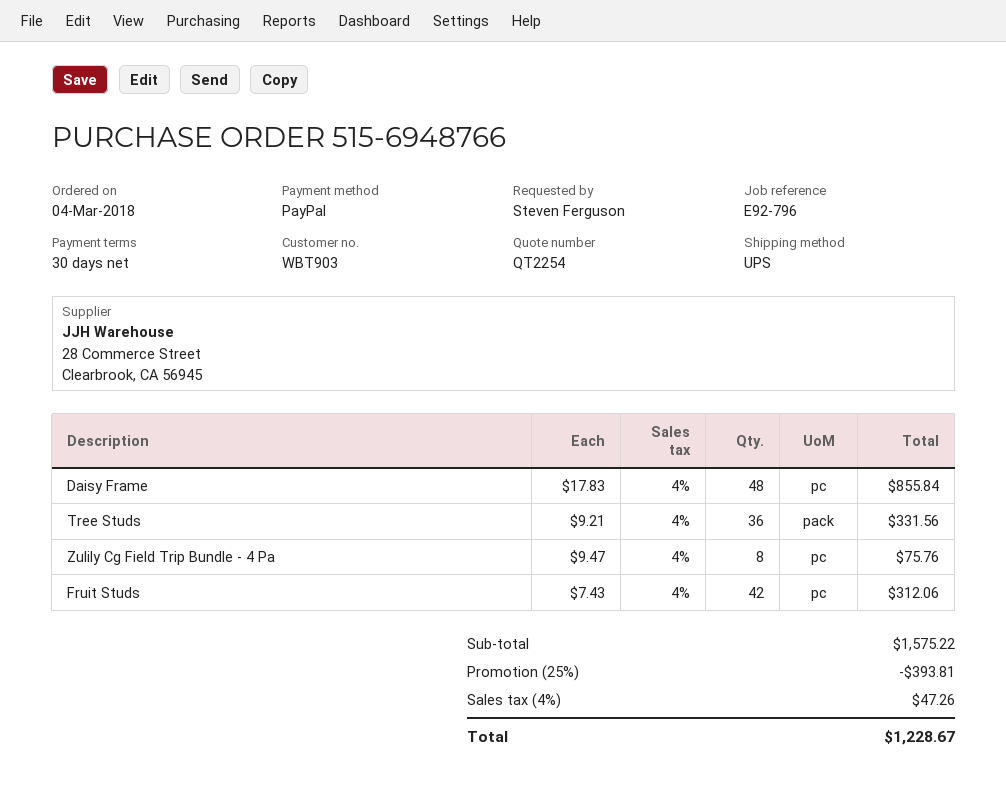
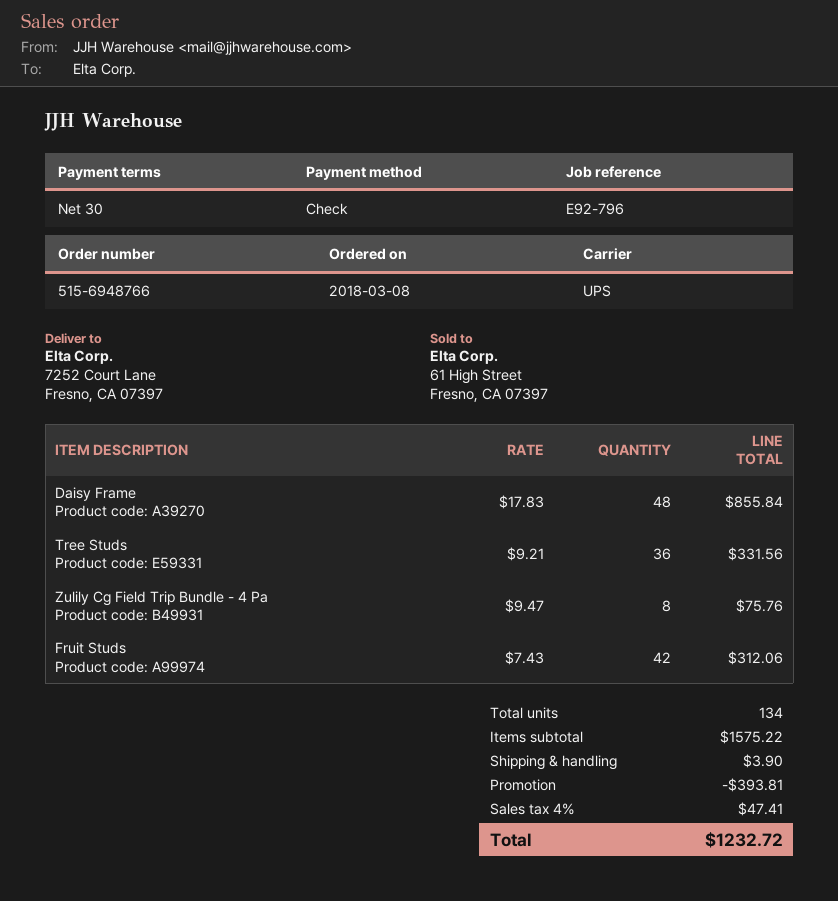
order date: 2018-03-04 -> 2018-03-08
payment method: PayPal -> cheque
shipping: none -> 3.90
tax: 4% = 47.26 -> 4% = 47.41
total: 1228.67 -> 1232.72

